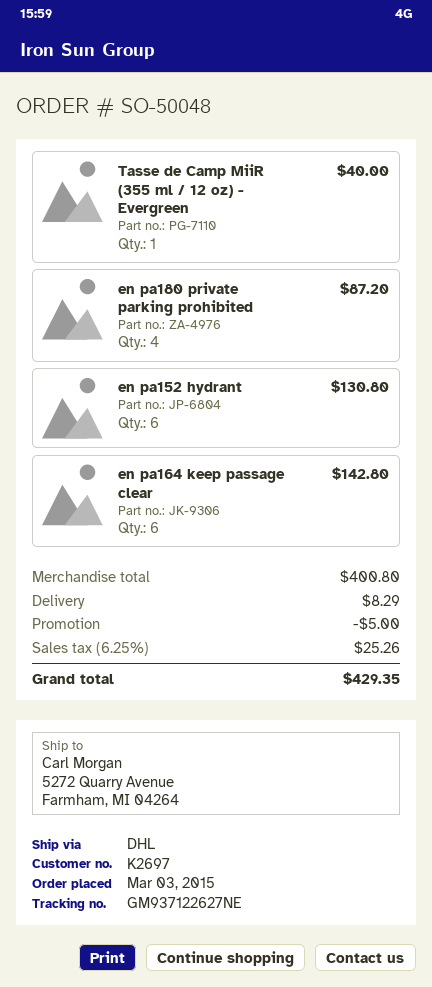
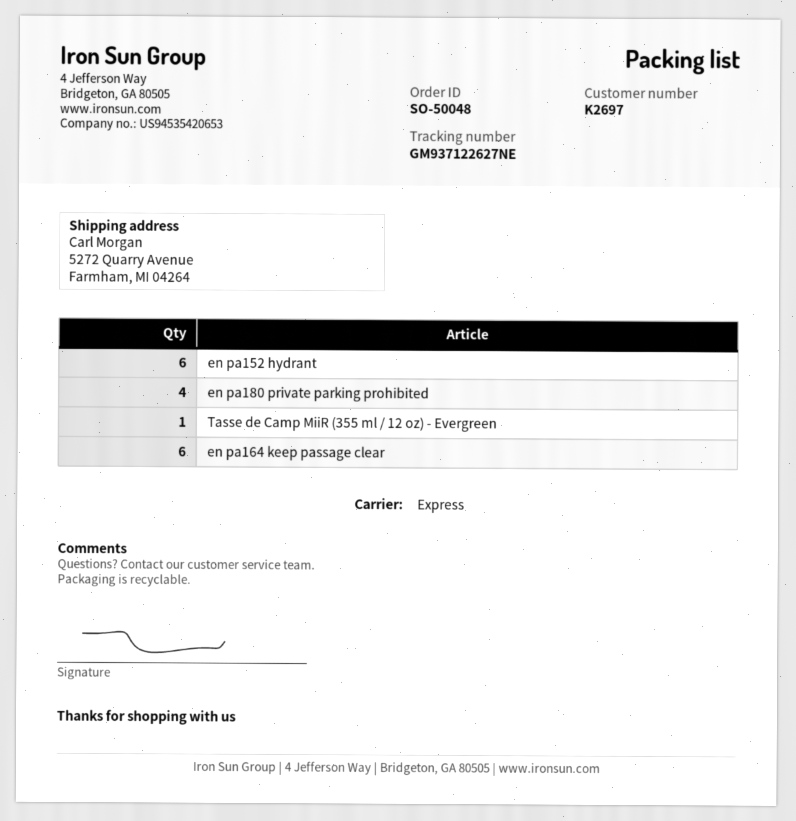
shipping method: DHL -> express

